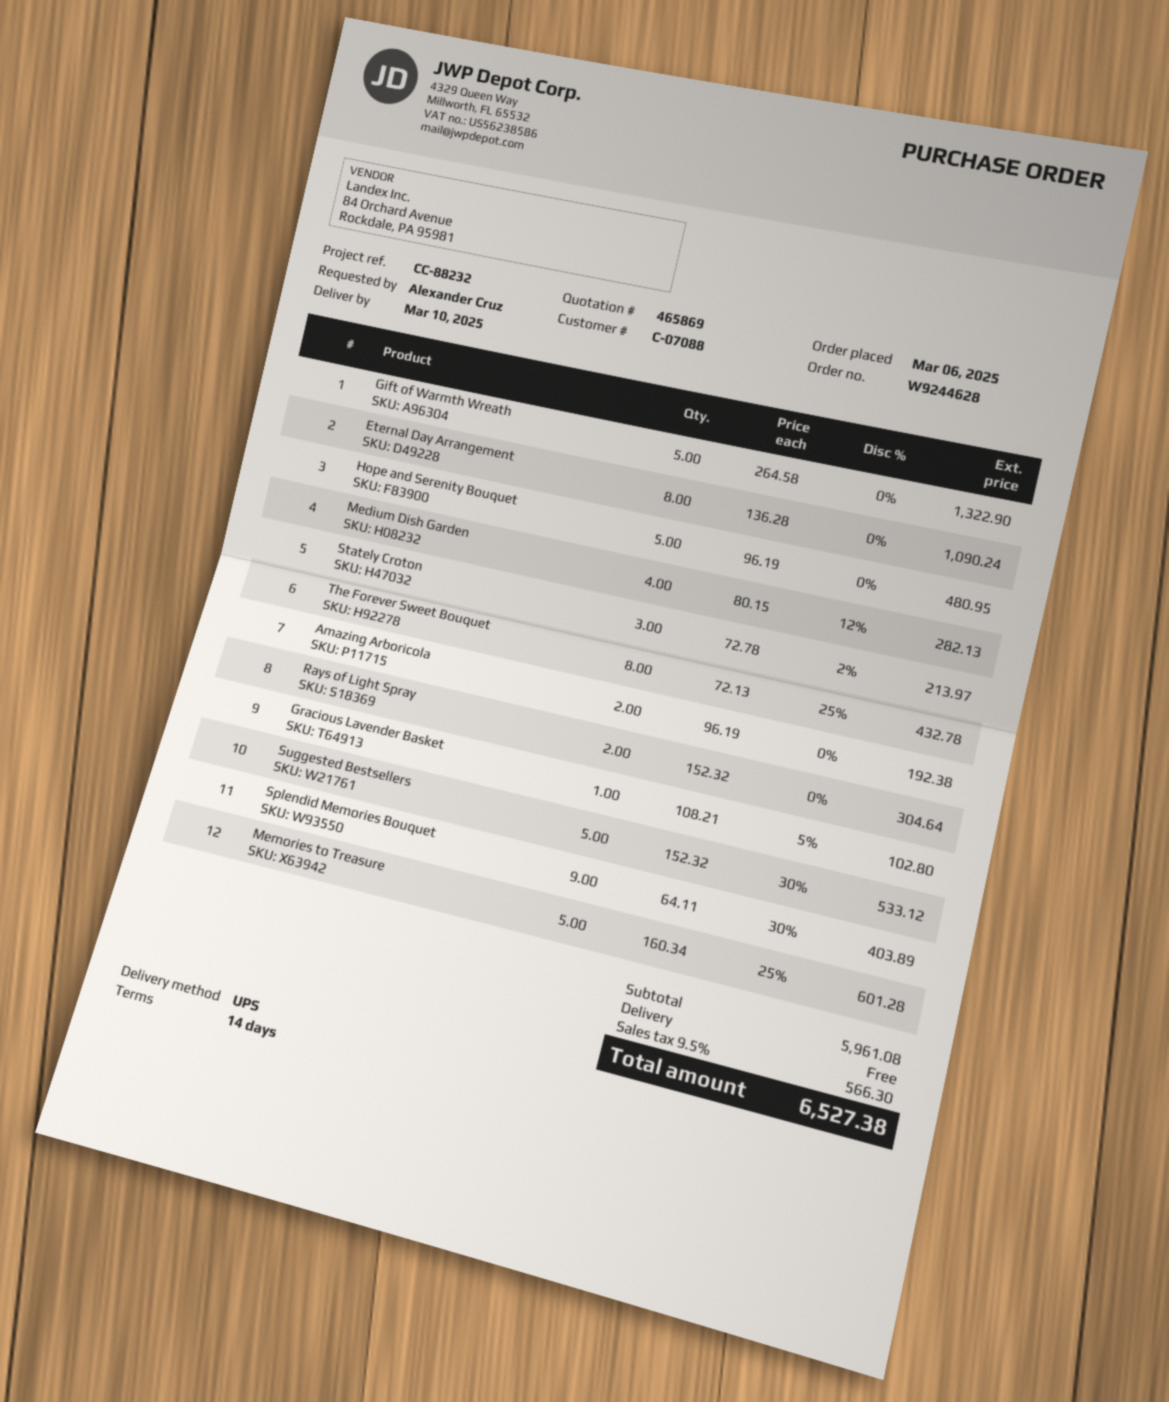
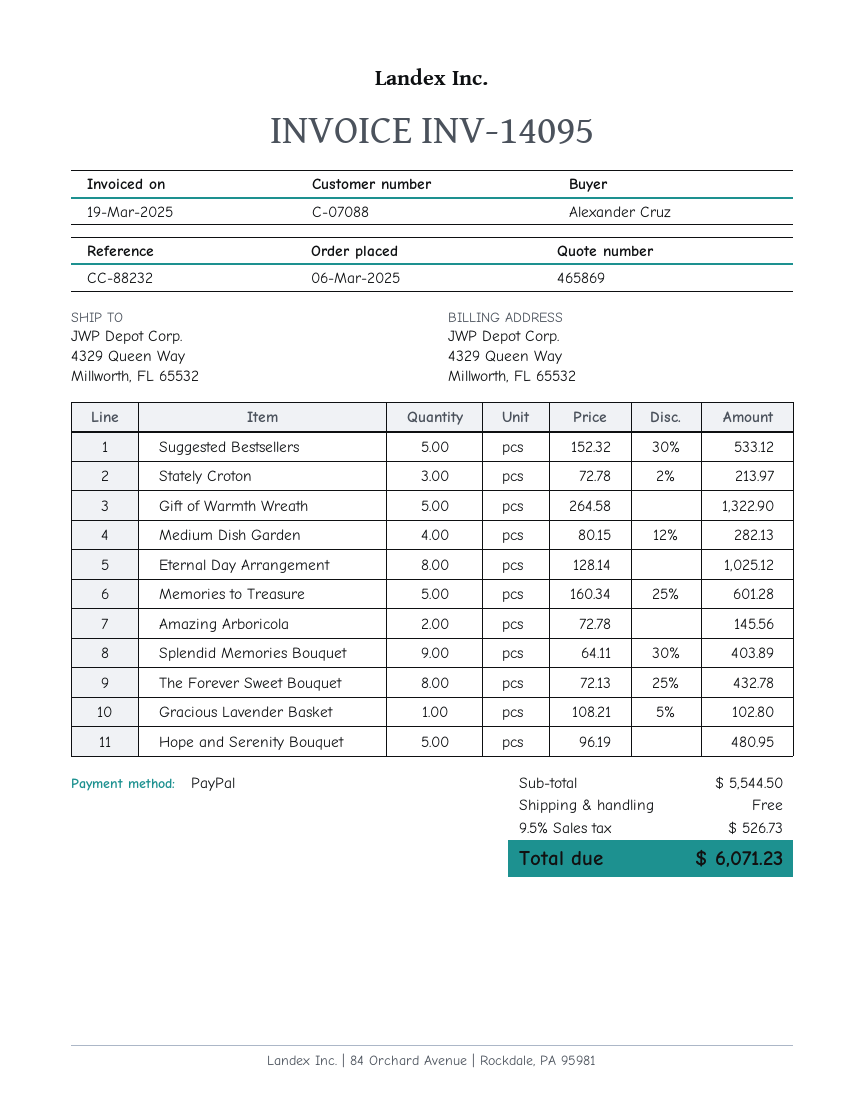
Eternal Day Arrangement: 8 x 136.28 = 1090.24 -> 8 x 128.14 = 1025.12
Amazing Arboricola: 2 x 96.19 = 192.38 -> 2 x 72.78 = 145.56
Rays of Light Spray: 2 x 152.32 = 304.64 -> none
subtotal: 5961.08 -> 5544.50
tax: 9.5% = 566.30 -> 9.5% = 526.73
total: 6527.38 -> 6071.23

